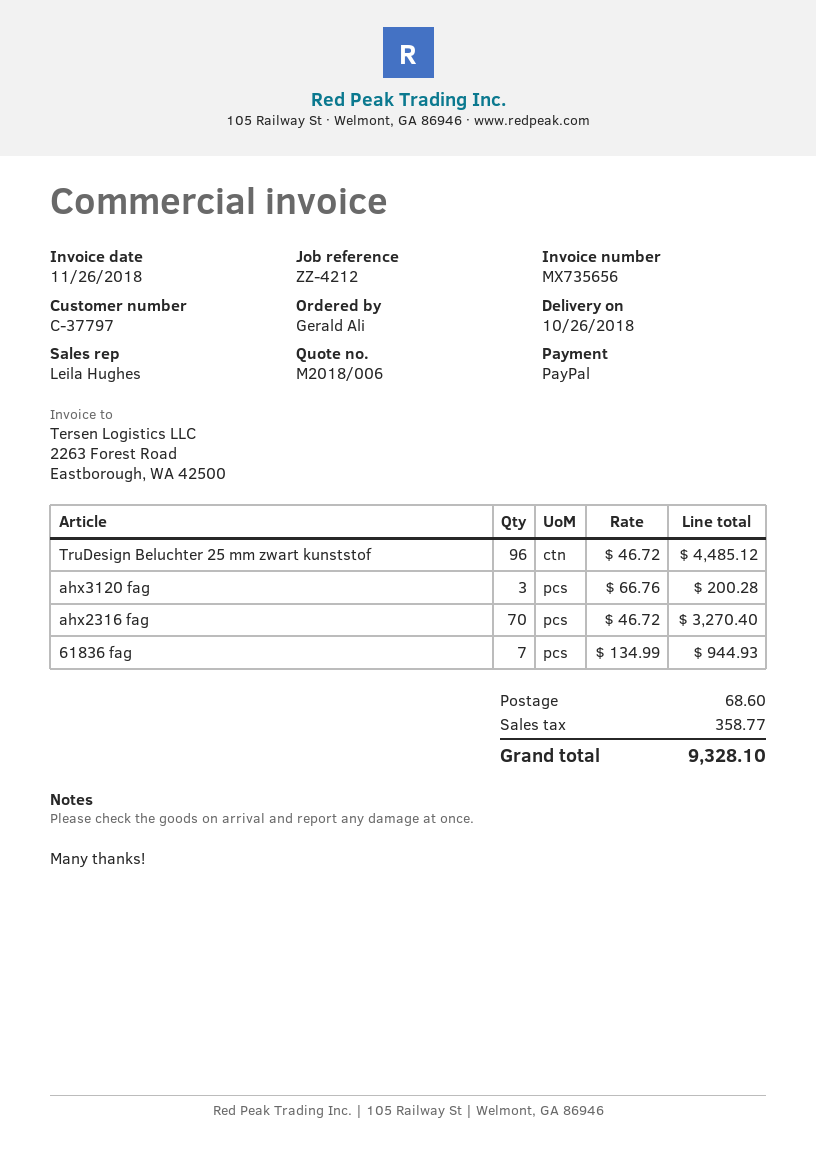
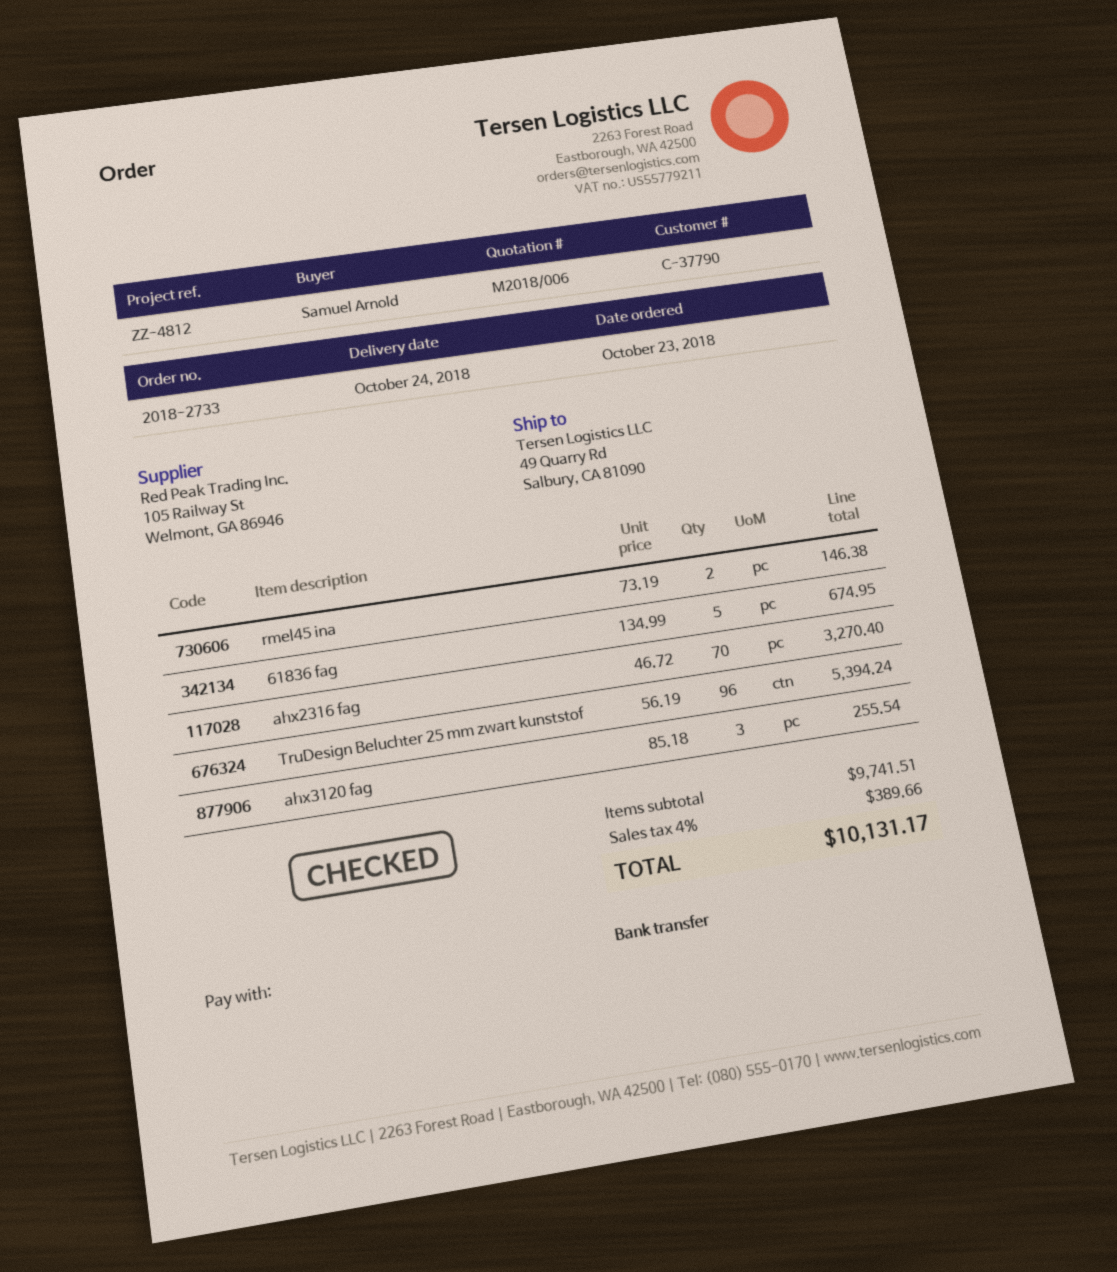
delivery date: 2018-10-26 -> 2018-10-24
customer number: C-37797 -> C-37790
reference: ZZ-4212 -> ZZ-4812
ordered by: Gerald Ali -> Samuel Arnold
payment method: PayPal -> bank transfer
TruDesign Beluchter 25 mm zwart kunststof: 96 x 46.72 = 4485.12 -> 96 x 56.19 = 5394.24
ahx3120 fag: 3 x 66.76 = 200.28 -> 3 x 85.18 = 255.54
61836 fag: 7 x 134.99 = 944.93 -> 5 x 134.99 = 674.95
rmel45 ina: none -> 2 x 73.19 = 146.38
shipping: 68.60 -> none
tax: 358.77 -> 389.66
total: 9328.10 -> 10131.17

